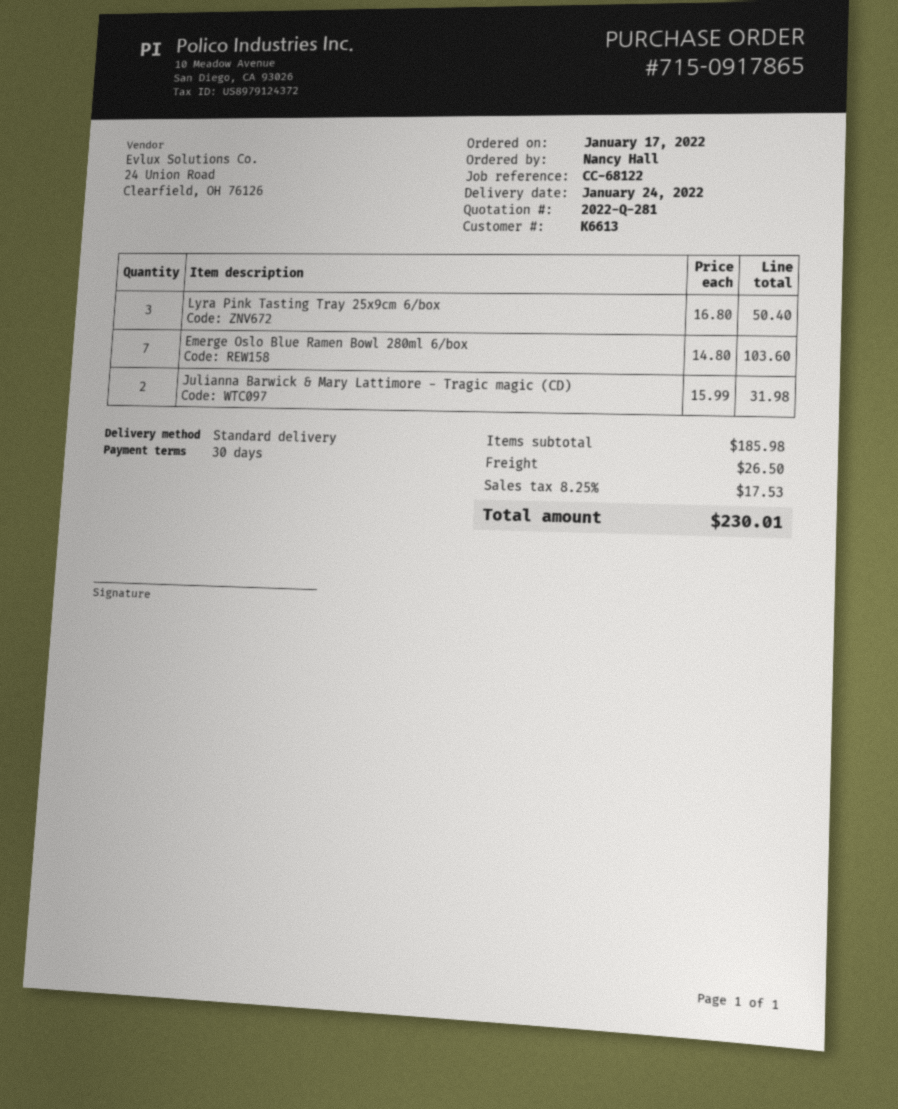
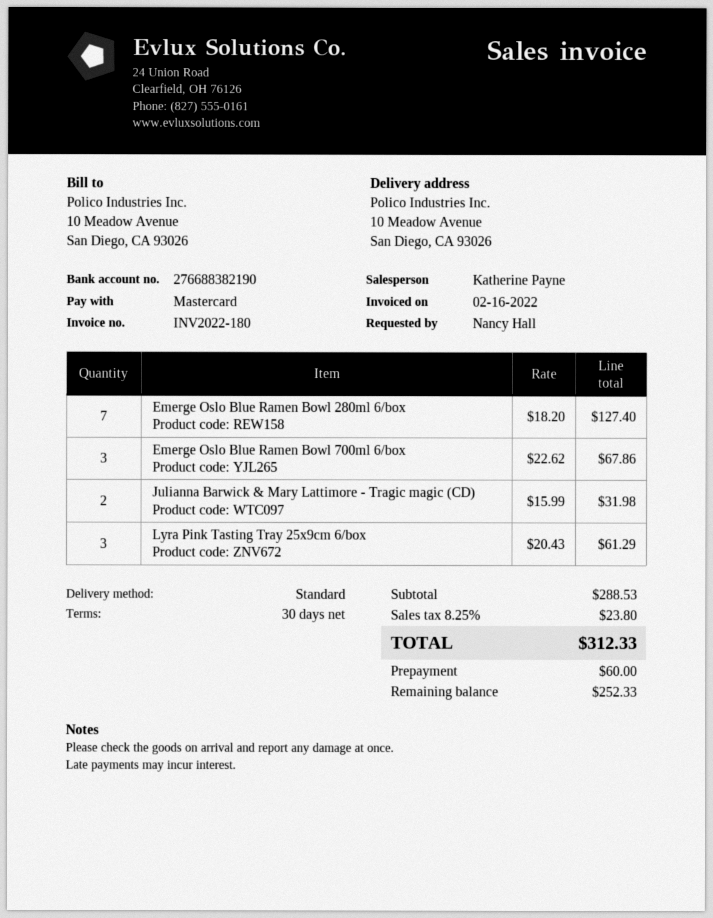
Lyra Pink Tasting Tray 25x9cm 6/box: 3 x 16.80 = 50.40 -> 3 x 20.43 = 61.29
Emerge Oslo Blue Ramen Bowl 280ml 6/box: 7 x 14.80 = 103.60 -> 7 x 18.20 = 127.40
Emerge Oslo Blue Ramen Bowl 700ml 6/box: none -> 3 x 22.62 = 67.86
subtotal: 185.98 -> 288.53
shipping: 26.50 -> none
tax: 8.25% = 17.53 -> 8.25% = 23.80
total: 230.01 -> 312.33

